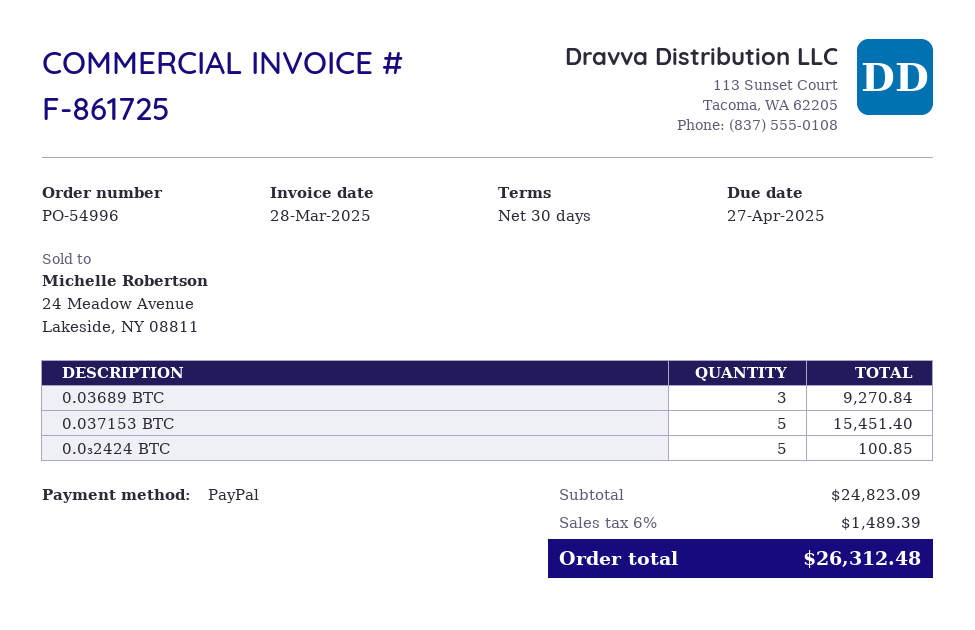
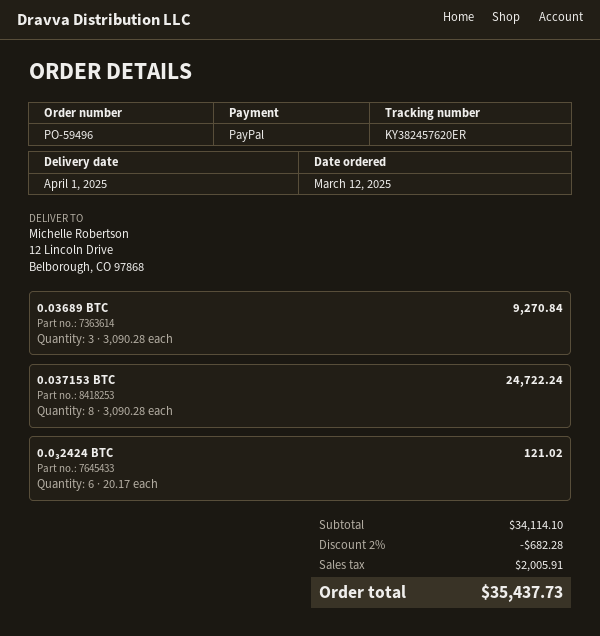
order number: PO-54996 -> PO-59496
0.037153 BTC: 5 for 15451.40 -> 8 for 24722.24
0.0₃2424 BTC: 5 for 100.85 -> 6 for 121.02
subtotal: 24823.09 -> 34114.10
discount: none -> 2% = 682.28
tax: 1489.39 -> 2005.91
total: 26312.48 -> 35437.73

